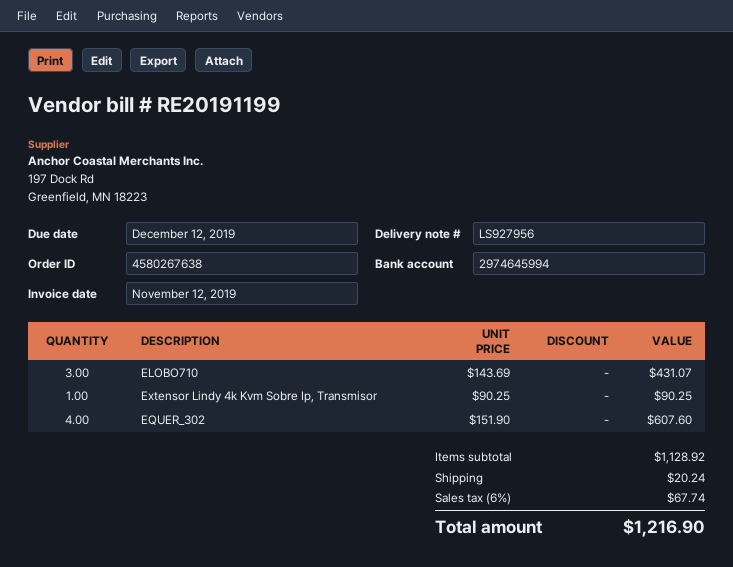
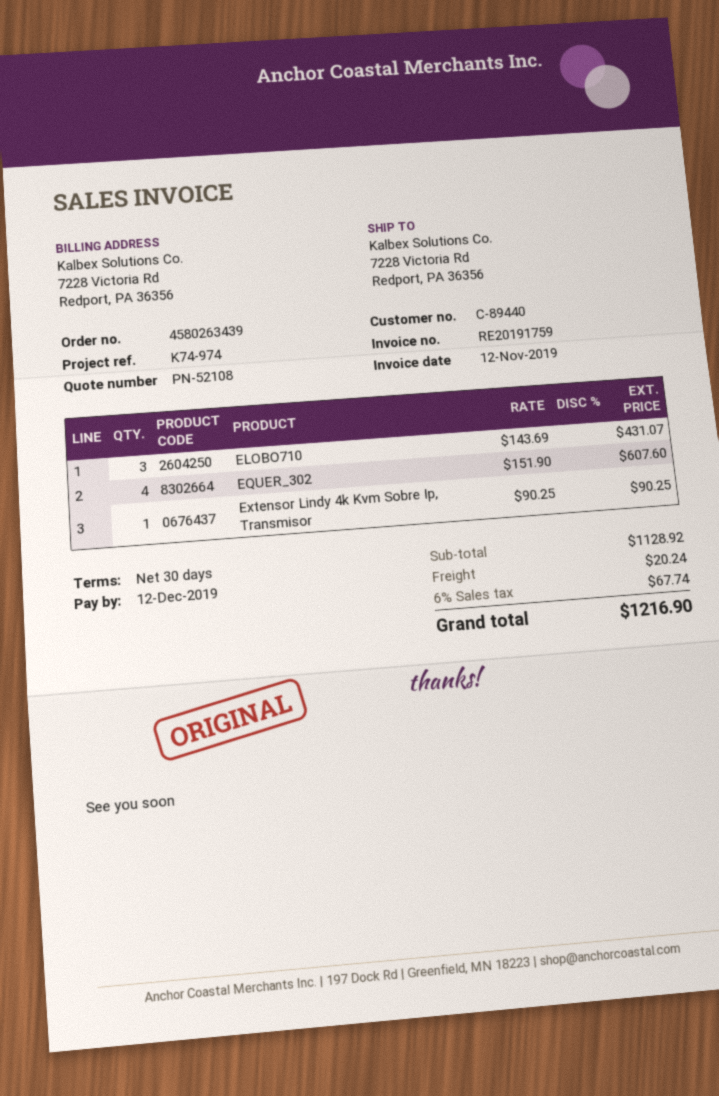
order number: 4580267638 -> 4580263439
invoice number: RE20191199 -> RE20191759

